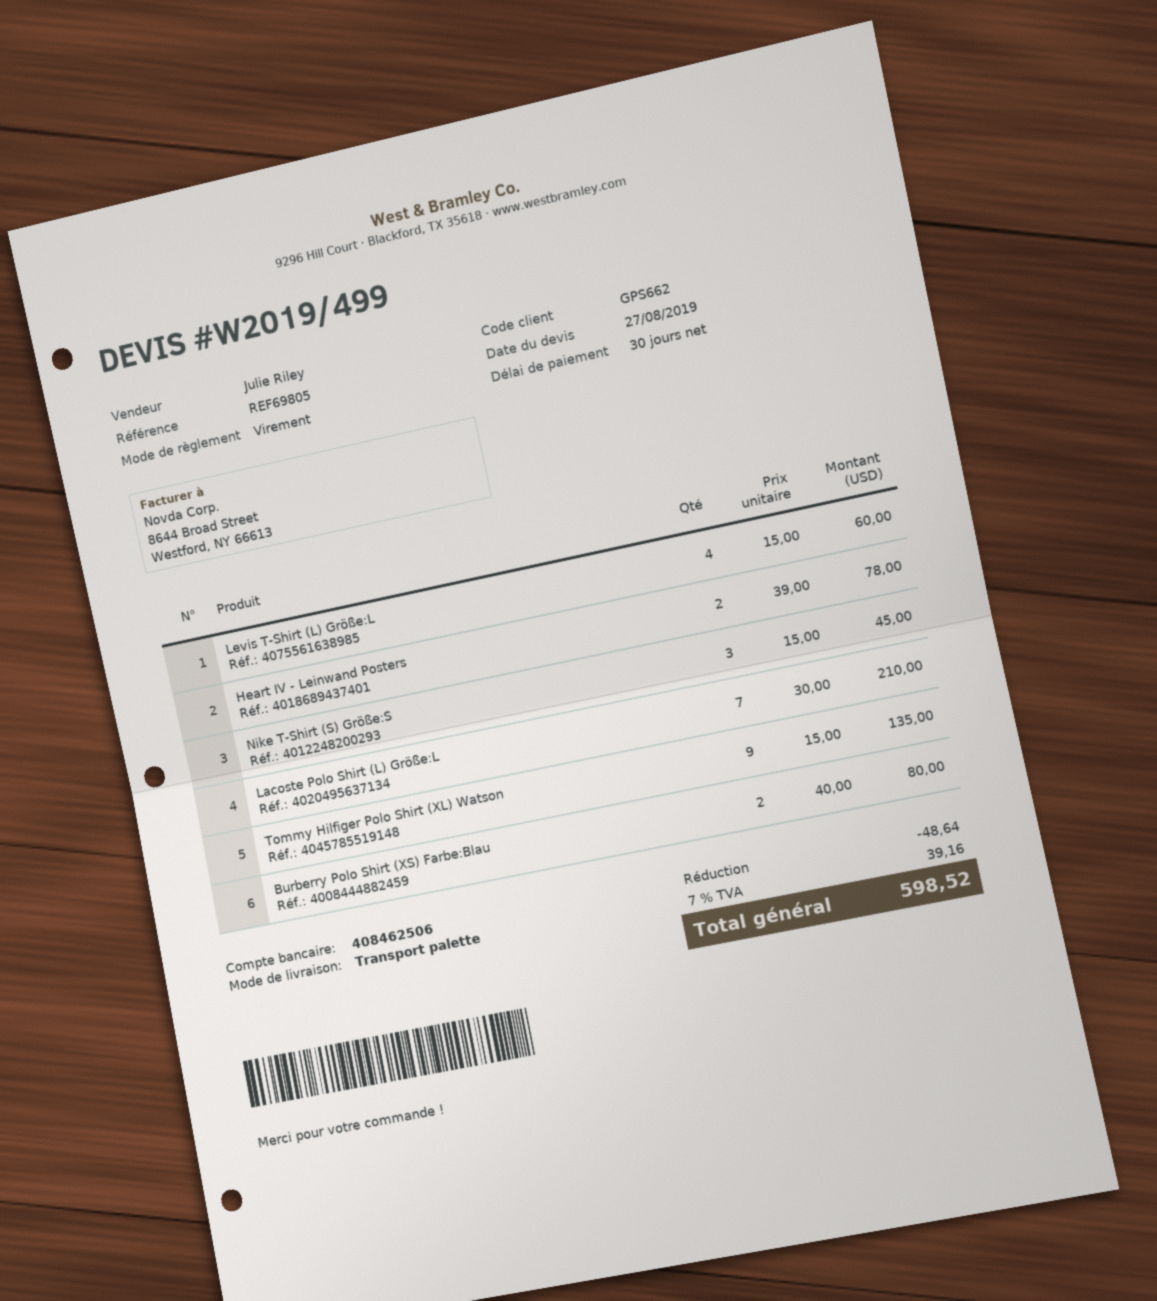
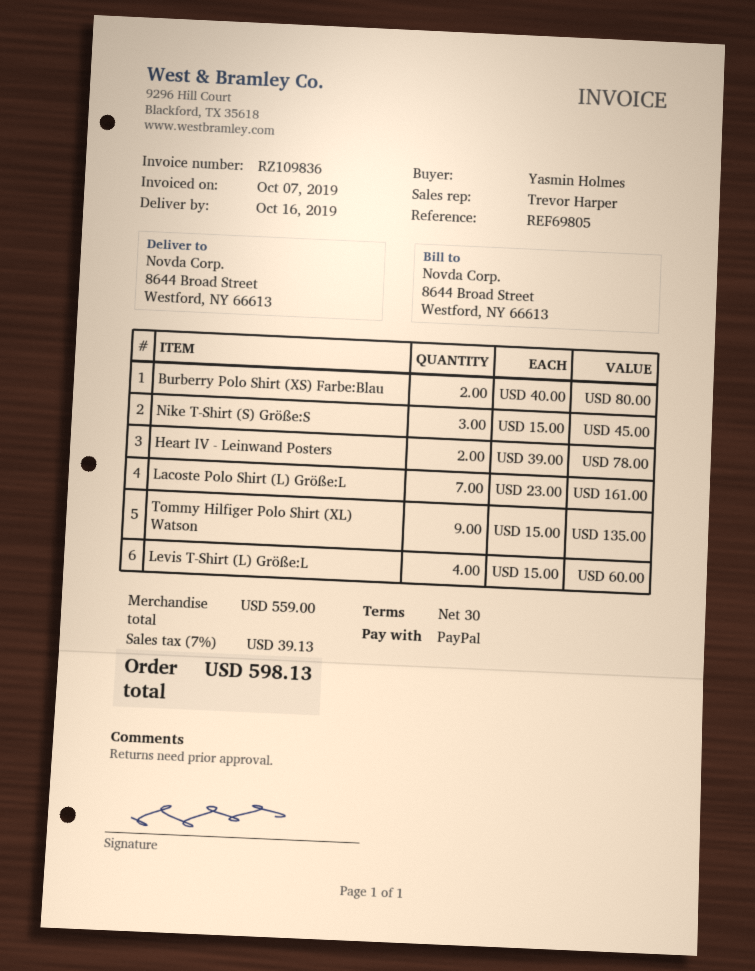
sales rep: Julie Riley -> Trevor Harper
payment method: bank transfer -> PayPal
Lacoste Polo Shirt (L) Größe:L: 7 x 30.00 = 210.00 -> 7 x 23.00 = 161.00
discount: 48.64 -> none
tax: 7% = 39.16 -> 7% = 39.13
total: 598.52 -> 598.13

